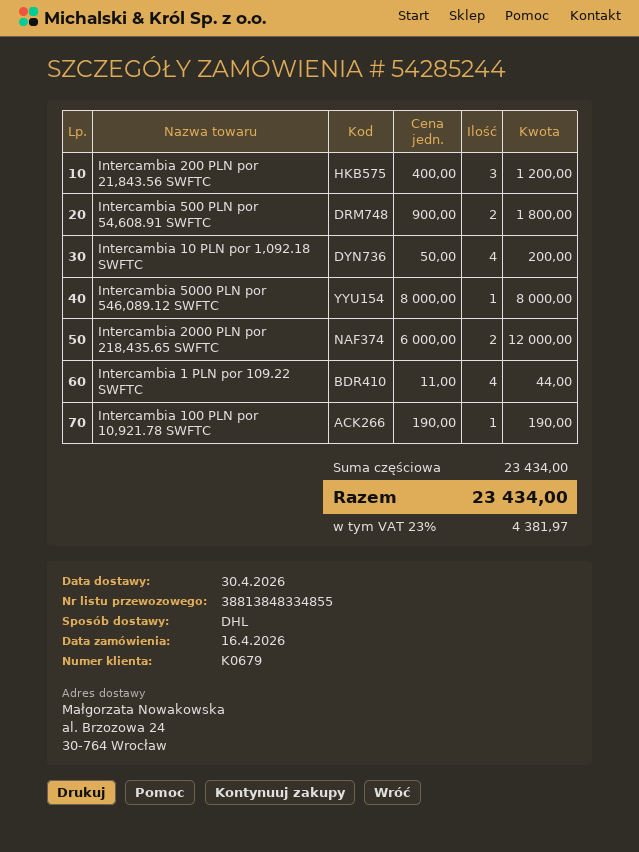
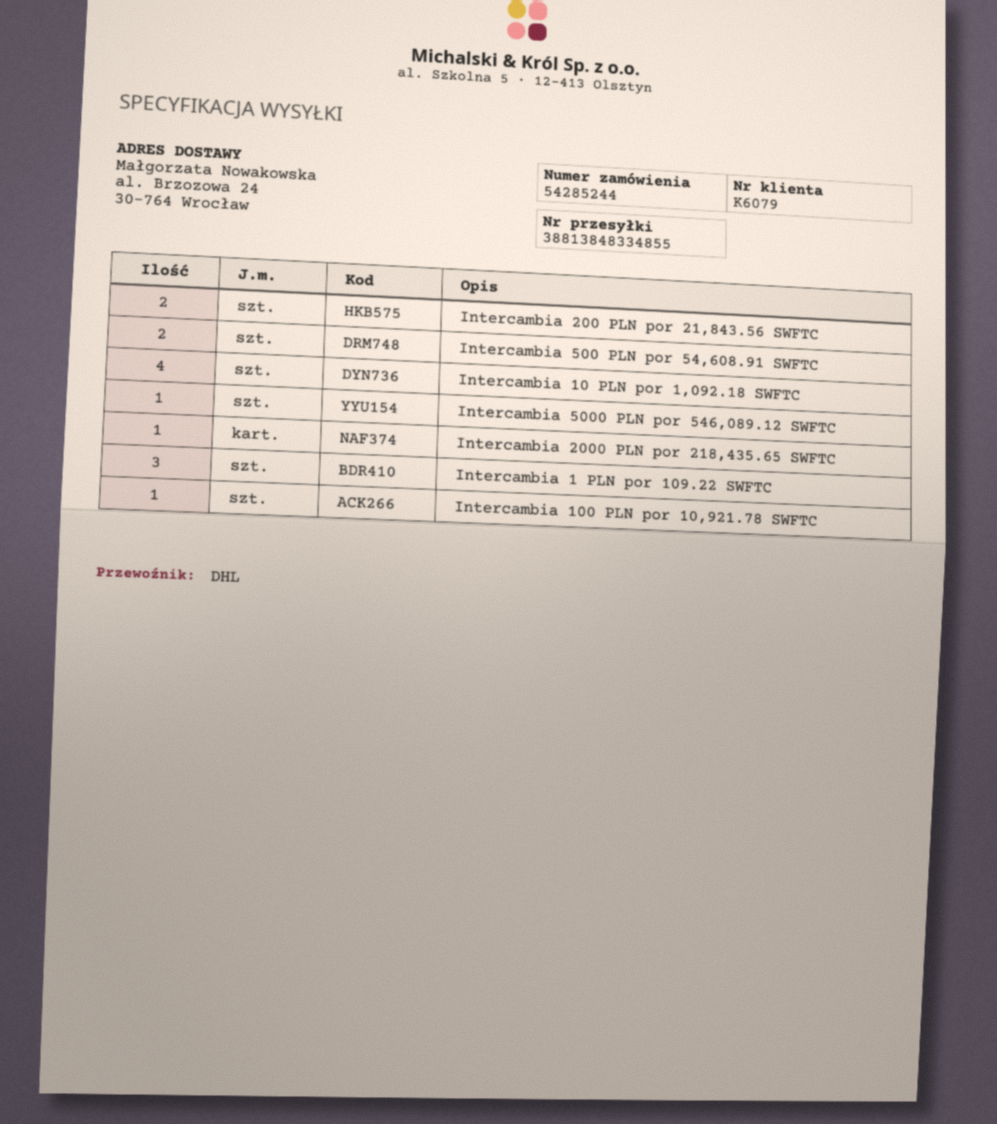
customer number: K0679 -> K6079
Intercambia 200 PLN por 21,843.56 SWFTC: 3 -> 2
Intercambia 2000 PLN por 218,435.65 SWFTC: 2 -> 1
Intercambia 1 PLN por 109.22 SWFTC: 4 -> 3

